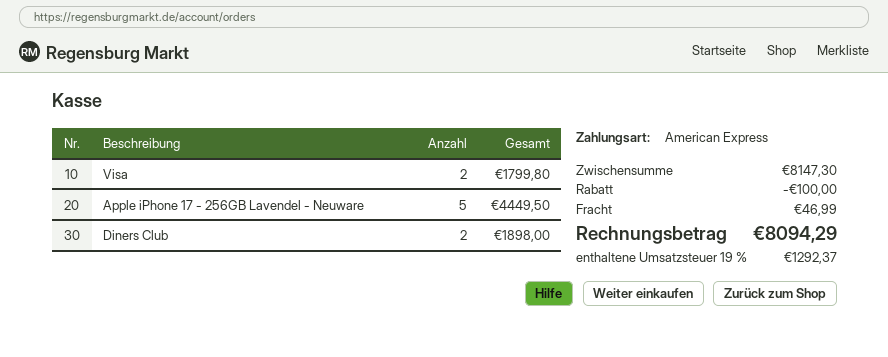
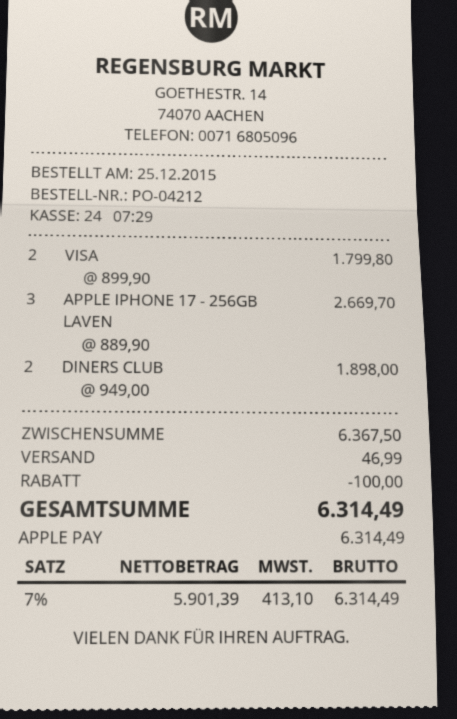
payment method: American Express -> Apple Pay
Apple iPhone 17 - 256GB Lavendel - Neuware: 5 for 4449.50 -> 3 for 2669.70
subtotal: 8147.30 -> 6367.50
tax: 19% = 1292.37 -> 7% = 413.10
total: 8094.29 -> 6314.49

